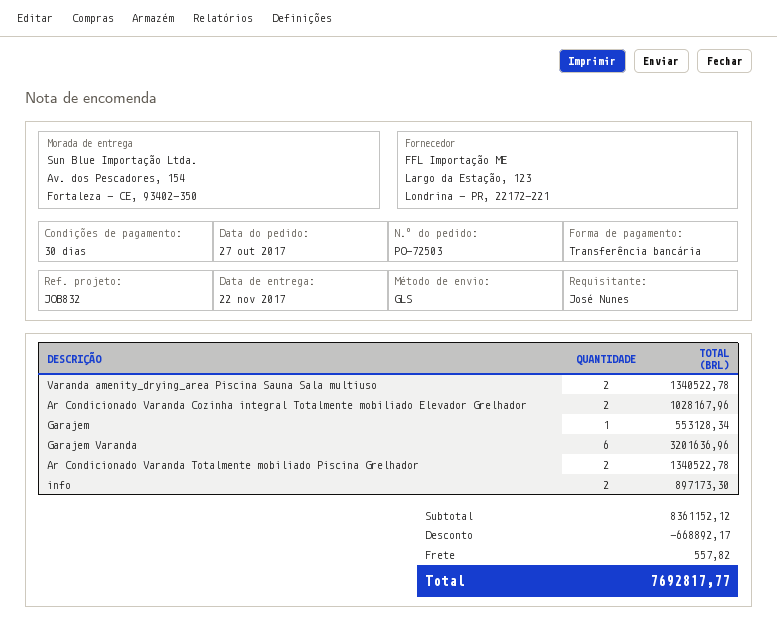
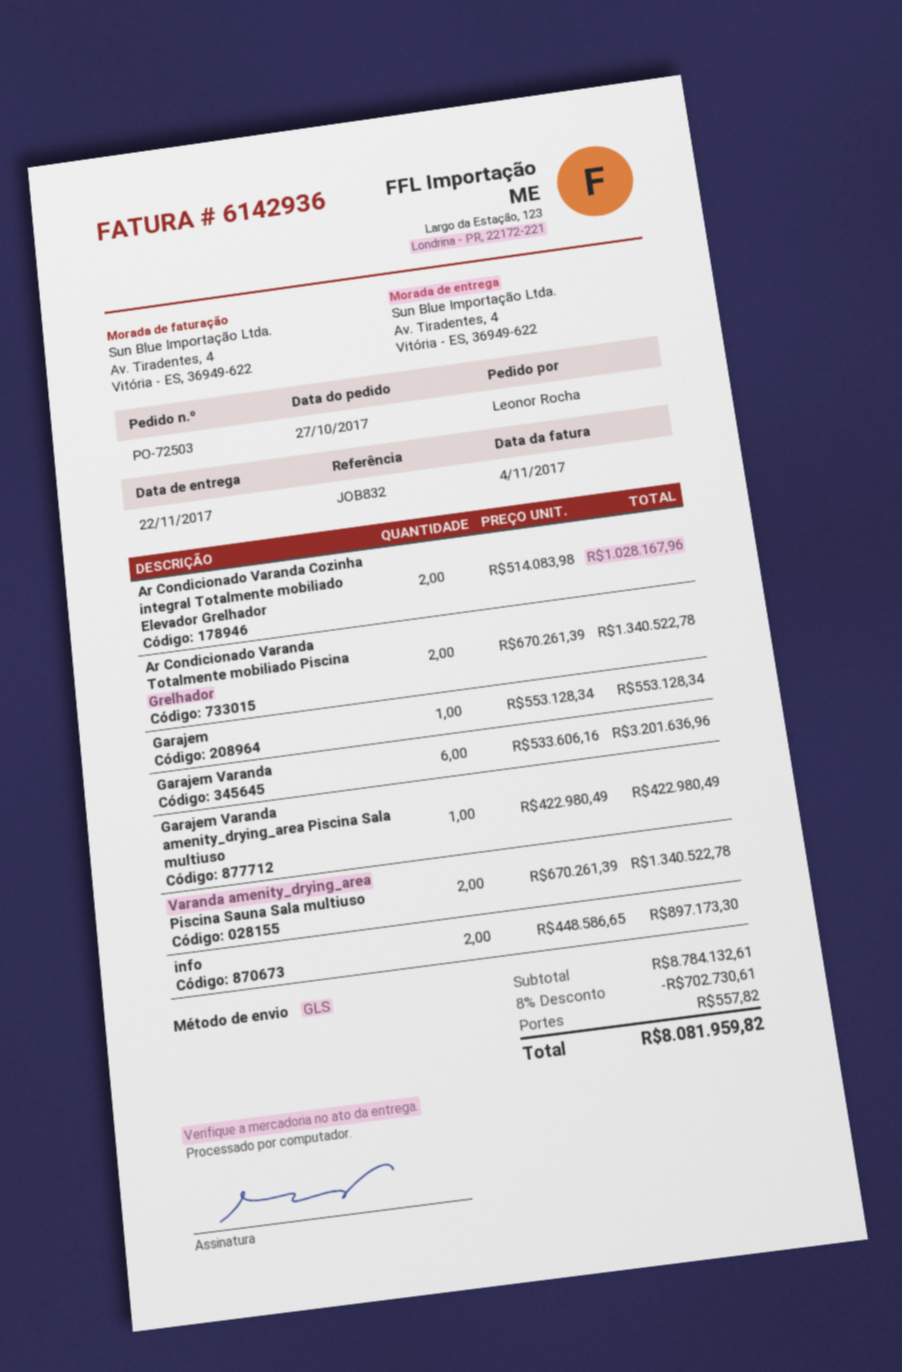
ordered by: José Nunes -> Leonor Rocha
ship to: Av. dos Pescadores, 154, Fortaleza - CE, 93402-350 -> Av. Tiradentes, 4, Vitória - ES, 36949-622
Garajem Varanda amenity_drying_area Piscina Sala multiuso: none -> 1 for 422980.49
subtotal: 8361152.12 -> 8784132.61
discount: 668892.17 -> 702730.61
total: 7692817.77 -> 8081959.82

